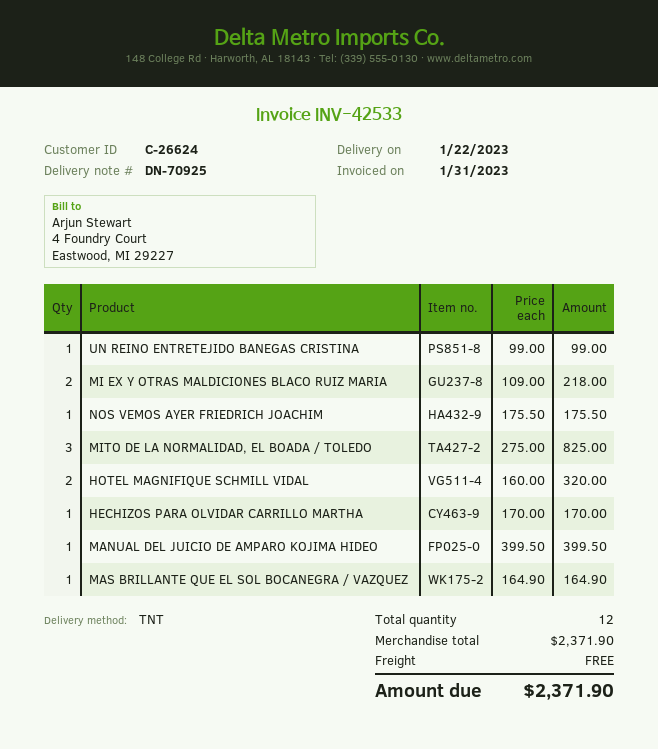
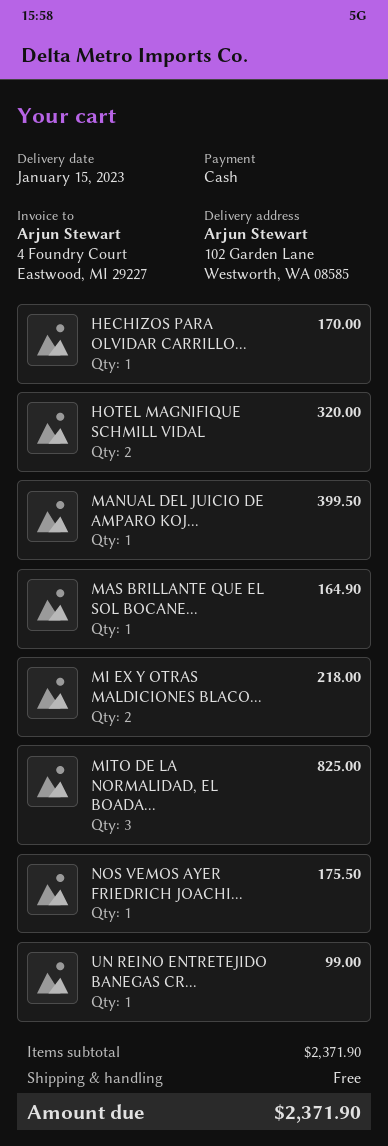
delivery date: 2023-01-22 -> 2023-01-15

